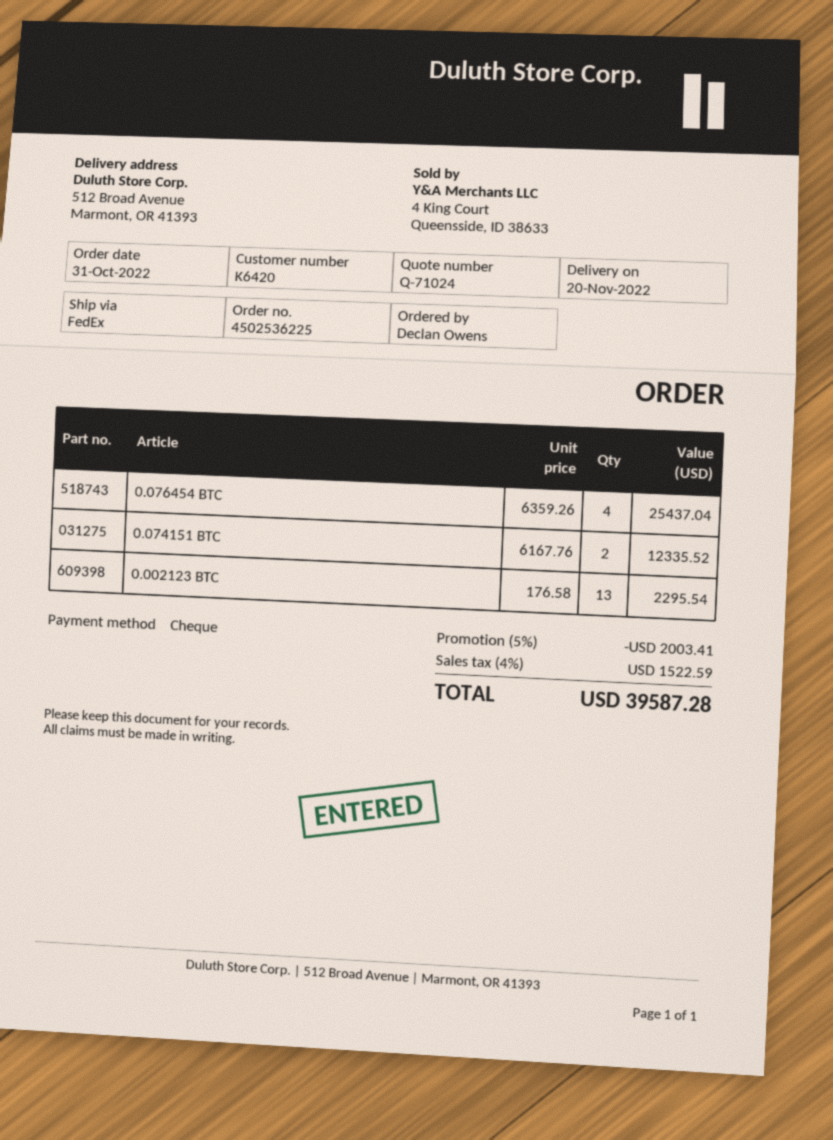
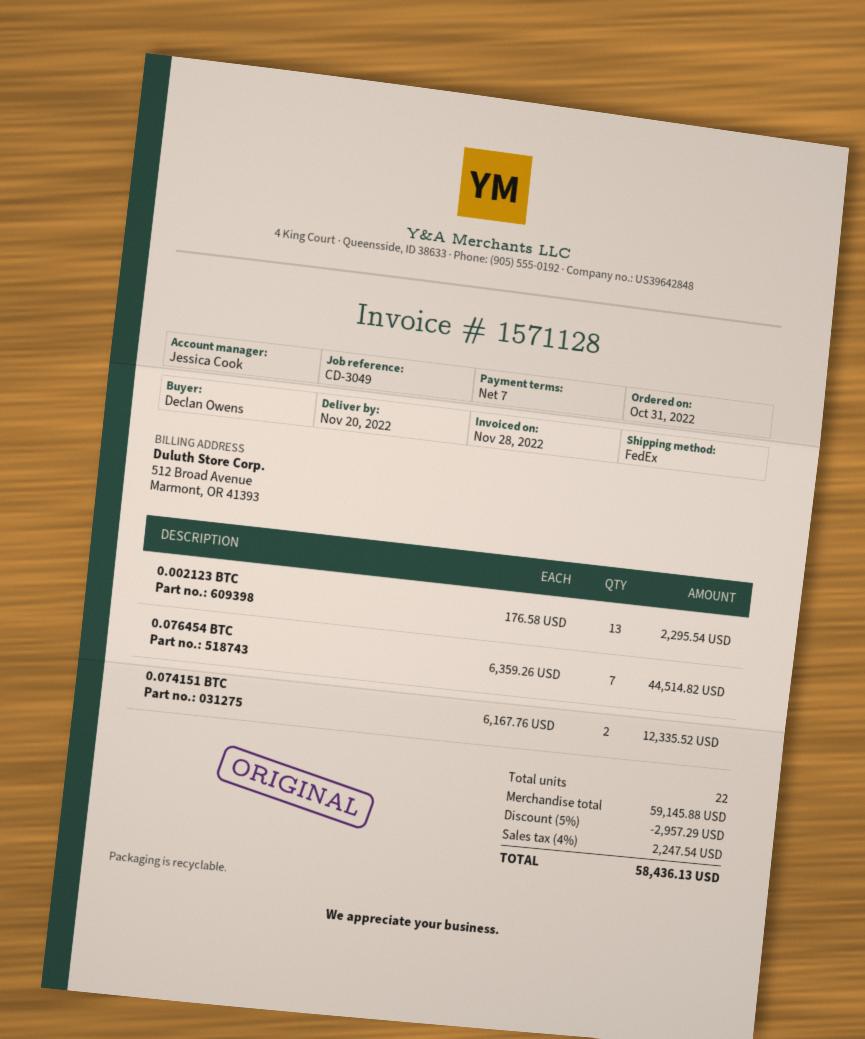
0.076454 BTC: 4 x 6359.26 = 25437.04 -> 7 x 6359.26 = 44514.82
discount: 5% = 2003.41 -> 5% = 2957.29
tax: 4% = 1522.59 -> 4% = 2247.54
total: 39587.28 -> 58436.13

